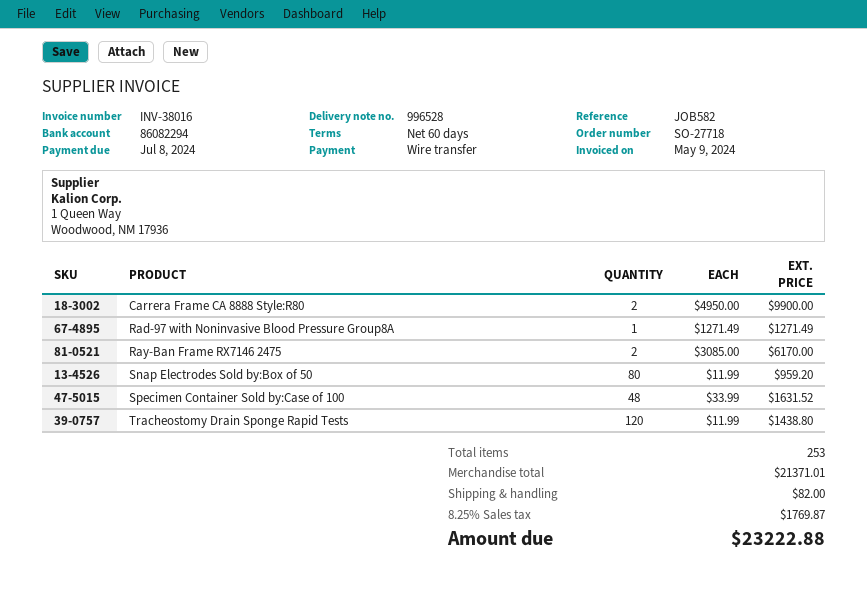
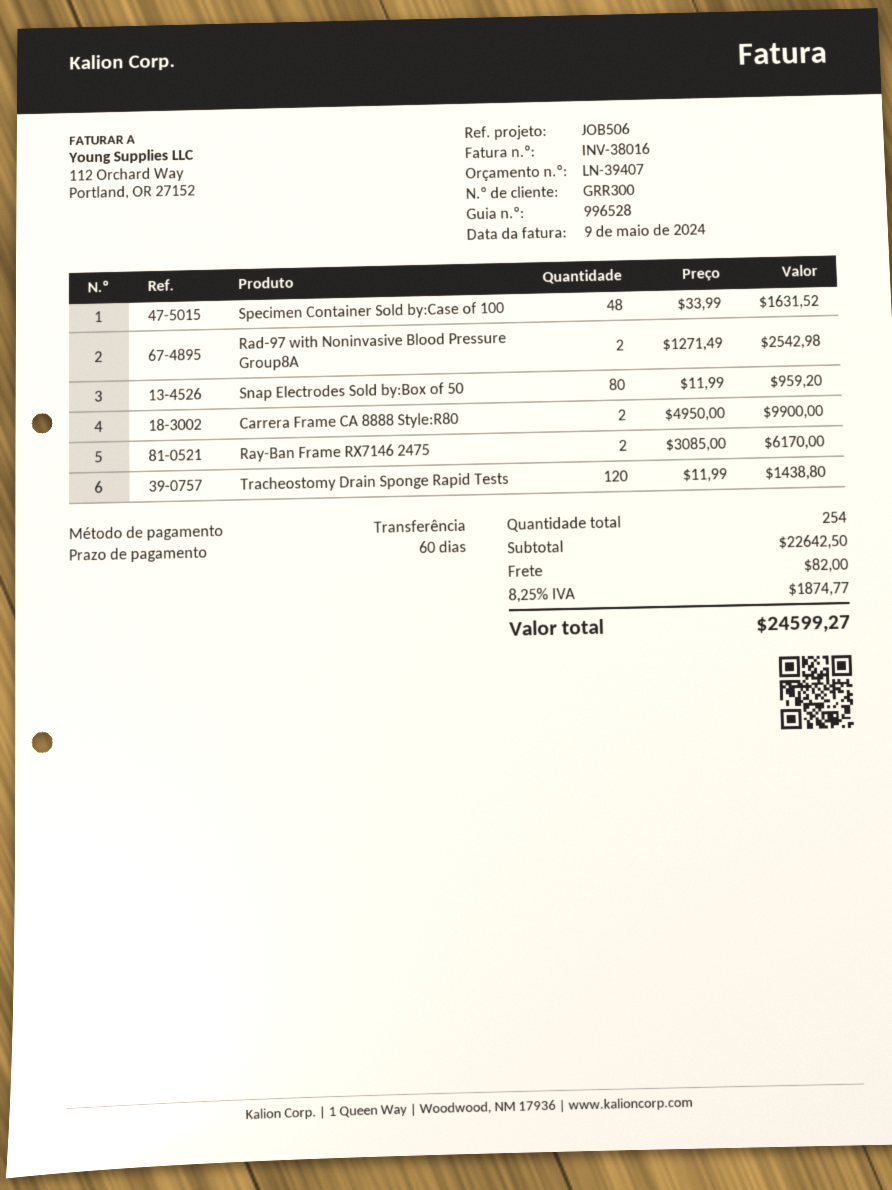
reference: JOB582 -> JOB506
Rad-97 with Noninvasive Blood Pressure Group8A: 1 x 1271.49 = 1271.49 -> 2 x 1271.49 = 2542.98
total quantity: 253 -> 254
subtotal: 21371.01 -> 22642.50
tax: 8.25% = 1769.87 -> 8.25% = 1874.77
total: 23222.88 -> 24599.27

